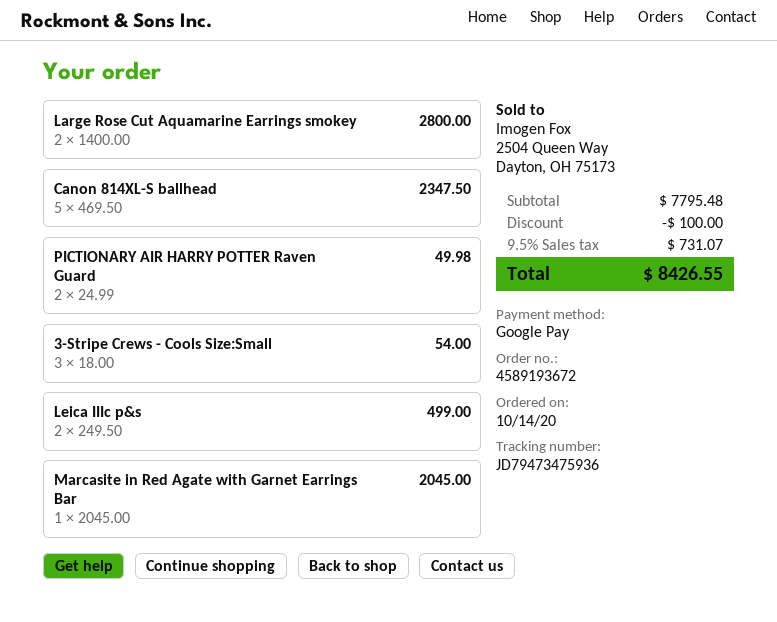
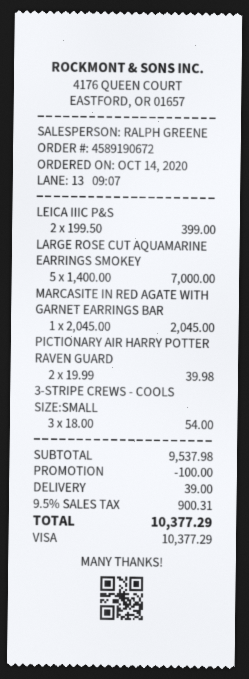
order number: 4589193672 -> 4589190672
payment method: Google Pay -> Visa
Large Rose Cut Aquamarine Earrings smokey: 2 x 1400.00 = 2800.00 -> 5 x 1400.00 = 7000.00
Canon 814XL-S ballhead: 5 x 469.50 = 2347.50 -> none
PICTIONARY AIR HARRY POTTER Raven Guard: 2 x 24.99 = 49.98 -> 2 x 19.99 = 39.98
Leica IIIc p&s: 2 x 249.50 = 499.00 -> 2 x 199.50 = 399.00
subtotal: 7795.48 -> 9537.98
shipping: none -> 39.00
tax: 9.5% = 731.07 -> 9.5% = 900.31
total: 8426.55 -> 10377.29

